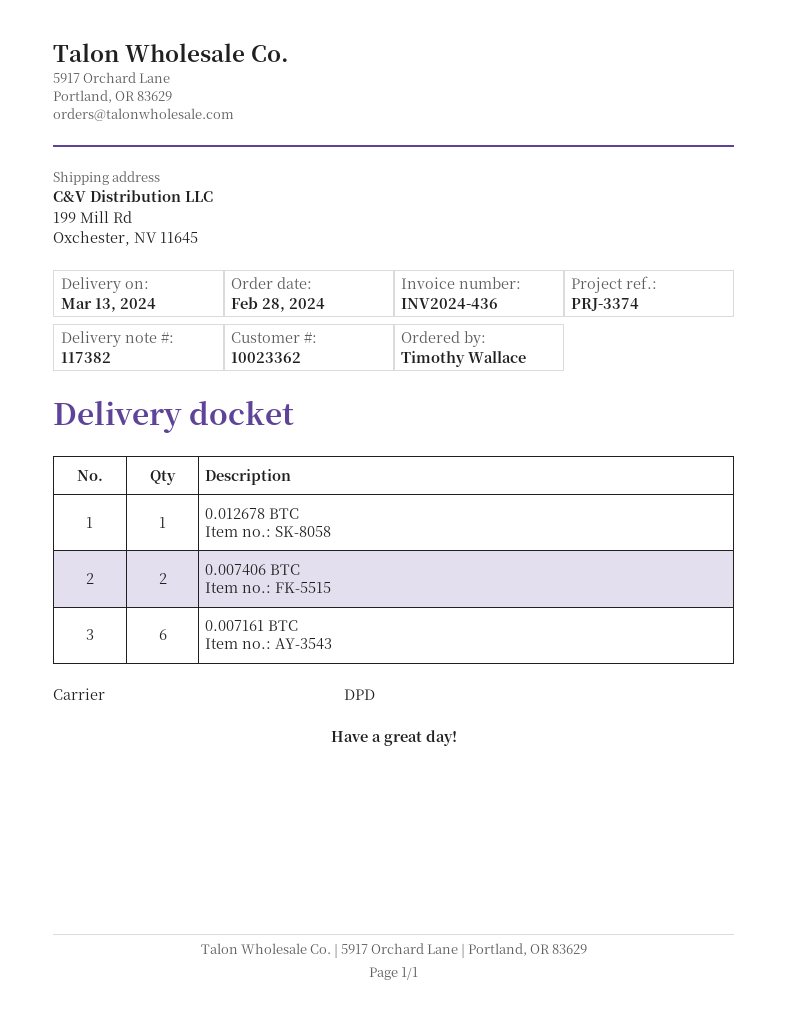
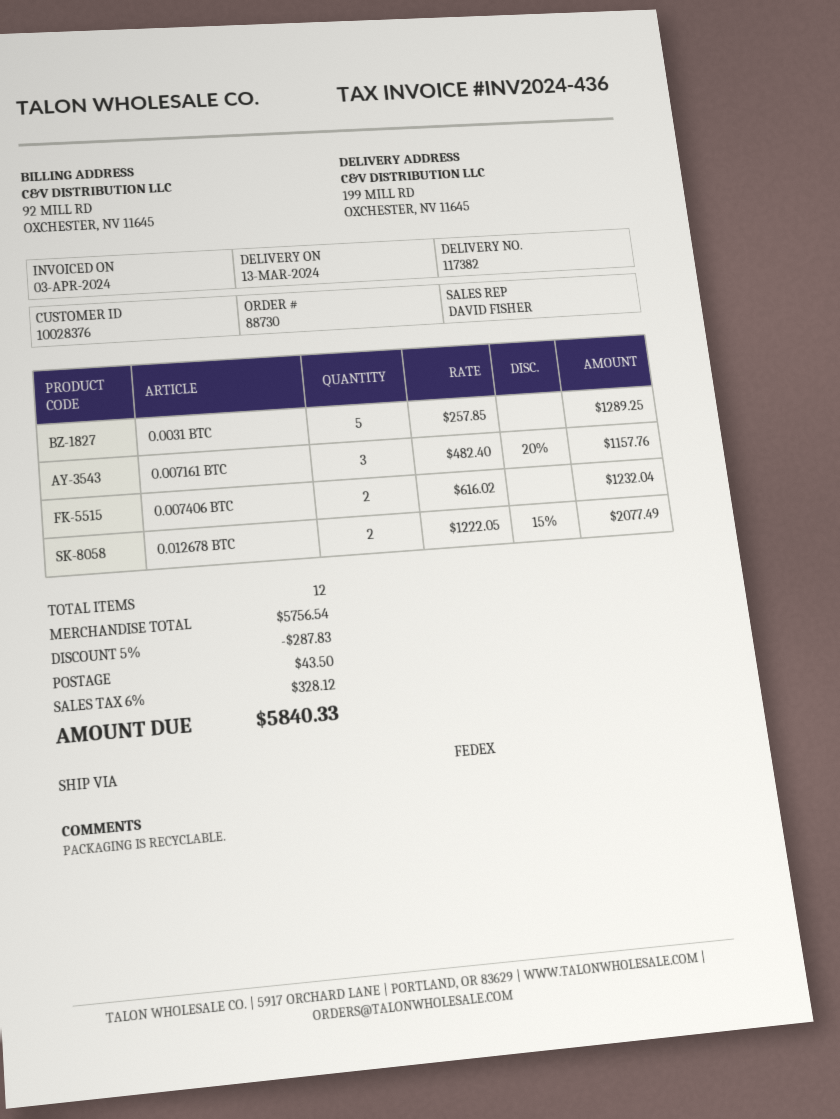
customer number: 10023362 -> 10028376
shipping method: DPD -> FedEx
0.012678 BTC: 1 -> 2
0.007161 BTC: 6 -> 3
0.0031 BTC: none -> 5

